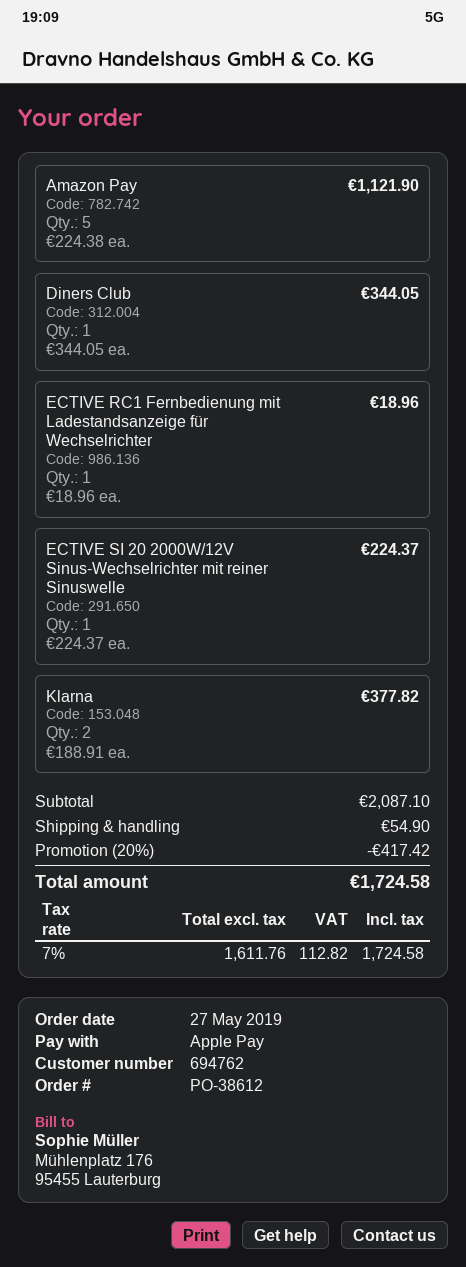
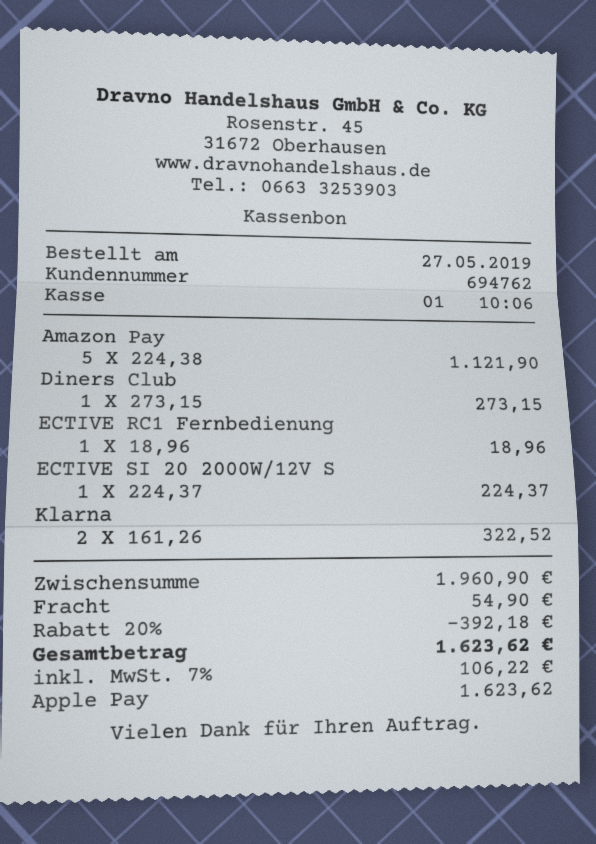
Diners Club: 1 x 344.05 = 344.05 -> 1 x 273.15 = 273.15
Klarna: 2 x 188.91 = 377.82 -> 2 x 161.26 = 322.52
subtotal: 2087.10 -> 1960.90
discount: 20% = 417.42 -> 20% = 392.18
tax: 7% = 112.82 -> 7% = 106.22
total: 1724.58 -> 1623.62

